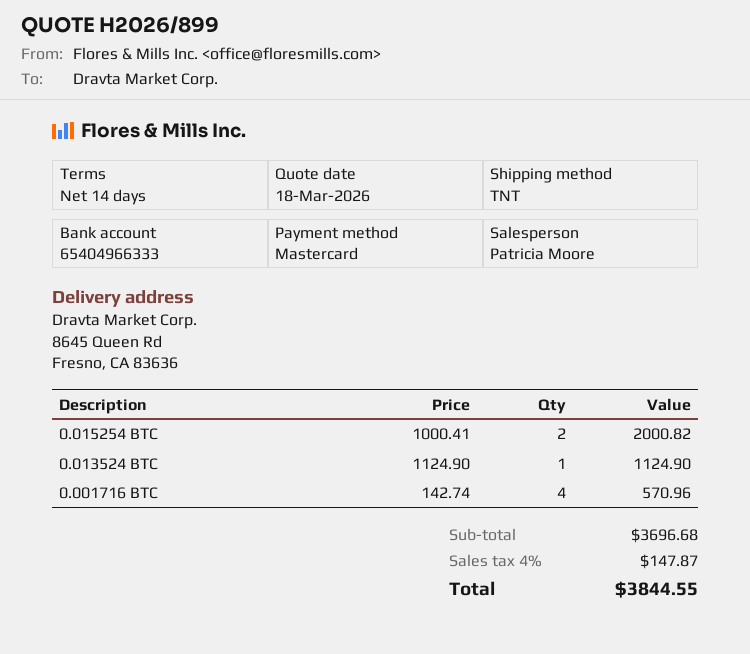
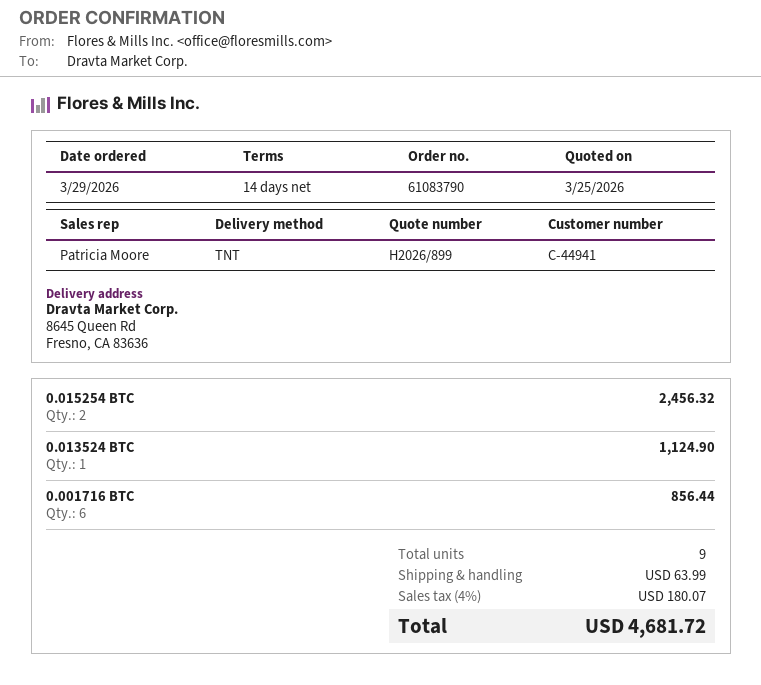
quote date: 2026-03-18 -> 2026-03-25
0.015254 BTC: 2 for 2000.82 -> 2 for 2456.32
0.001716 BTC: 4 for 570.96 -> 6 for 856.44
shipping: none -> 63.99
tax: 4% = 147.87 -> 4% = 180.07
total: 3844.55 -> 4681.72

